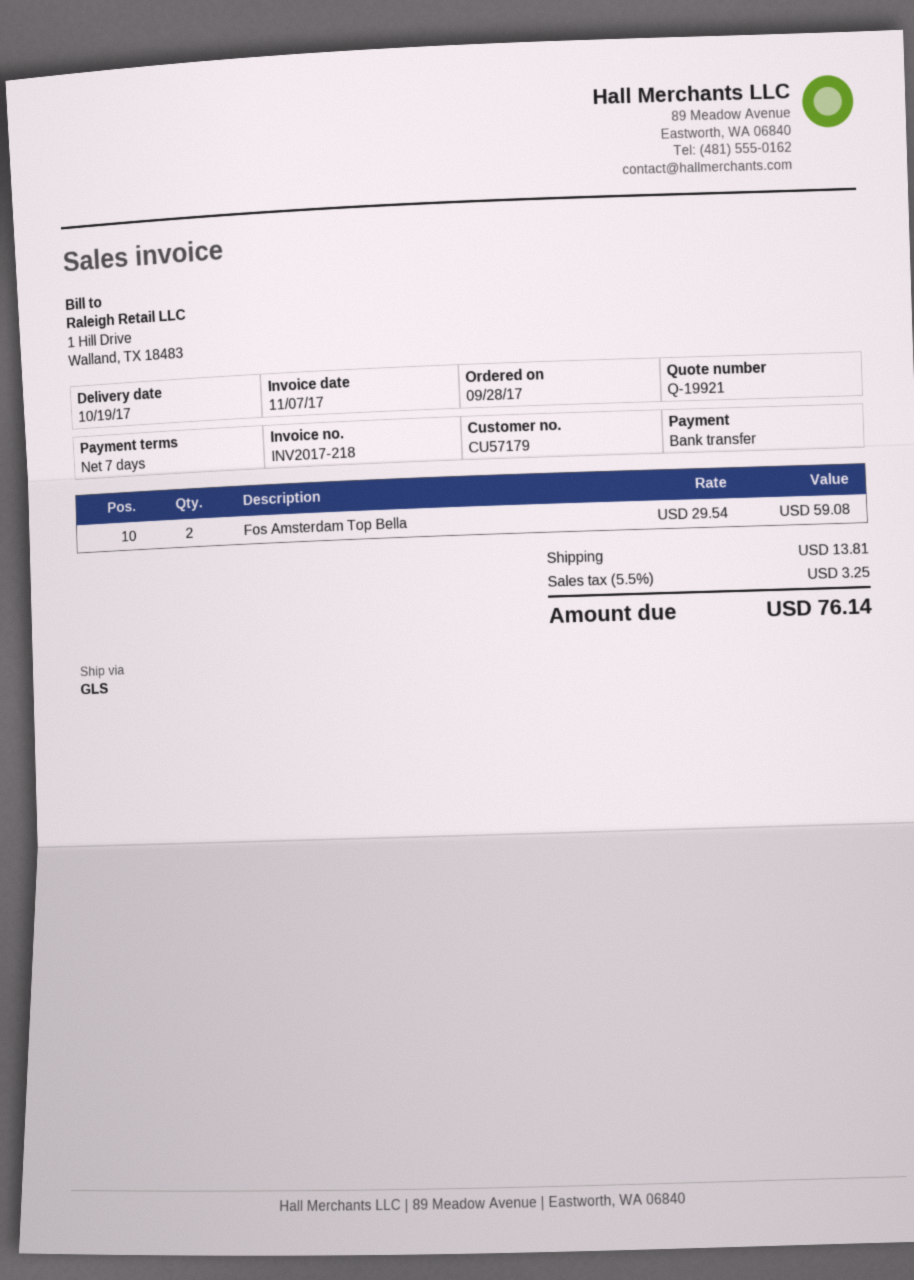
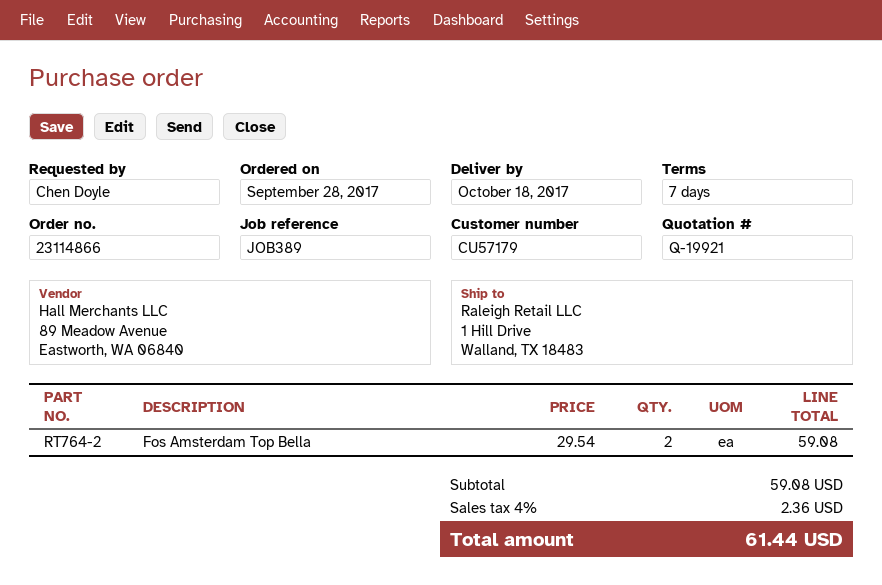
delivery date: 2017-10-19 -> 2017-10-18
shipping: 13.81 -> none
tax: 5.5% = 3.25 -> 4% = 2.36
total: 76.14 -> 61.44

